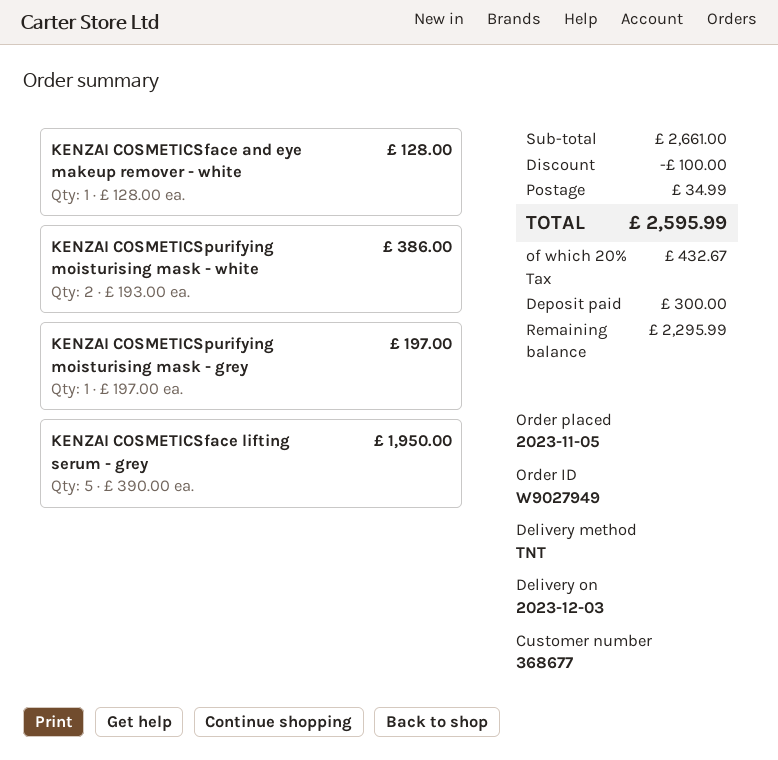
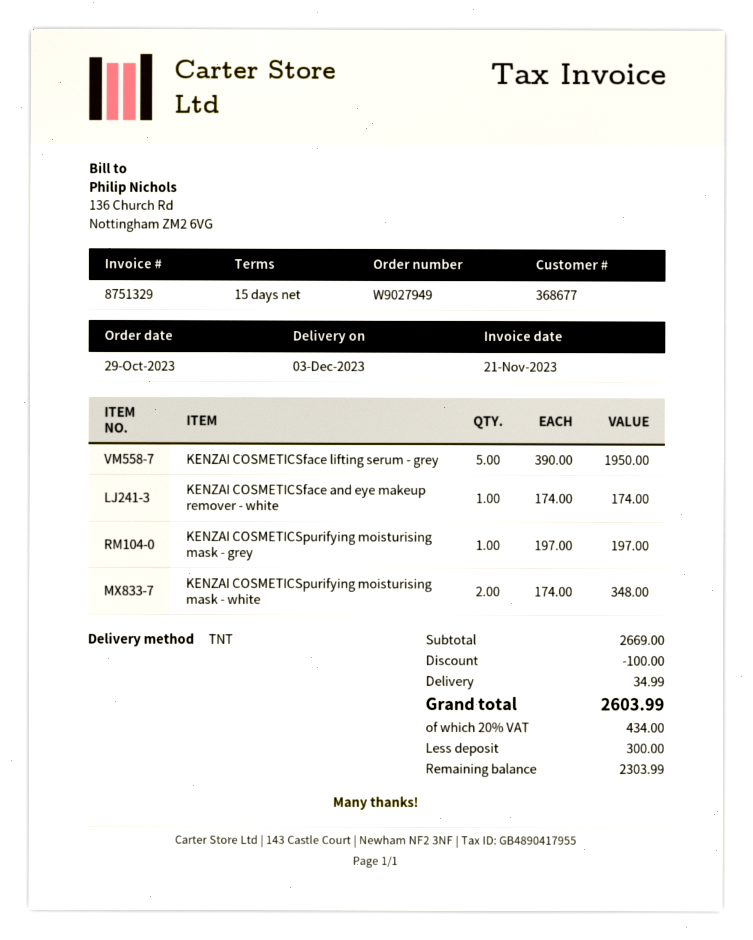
order date: 2023-11-05 -> 2023-10-29
KENZAI COSMETICSface and eye makeup remover - white: 1 x 128.00 = 128.00 -> 1 x 174.00 = 174.00
KENZAI COSMETICSpurifying moisturising mask - white: 2 x 193.00 = 386.00 -> 2 x 174.00 = 348.00
subtotal: 2661.00 -> 2669.00
tax: 20% = 432.67 -> 20% = 434.00
total: 2595.99 -> 2603.99
balance: 2295.99 -> 2303.99

